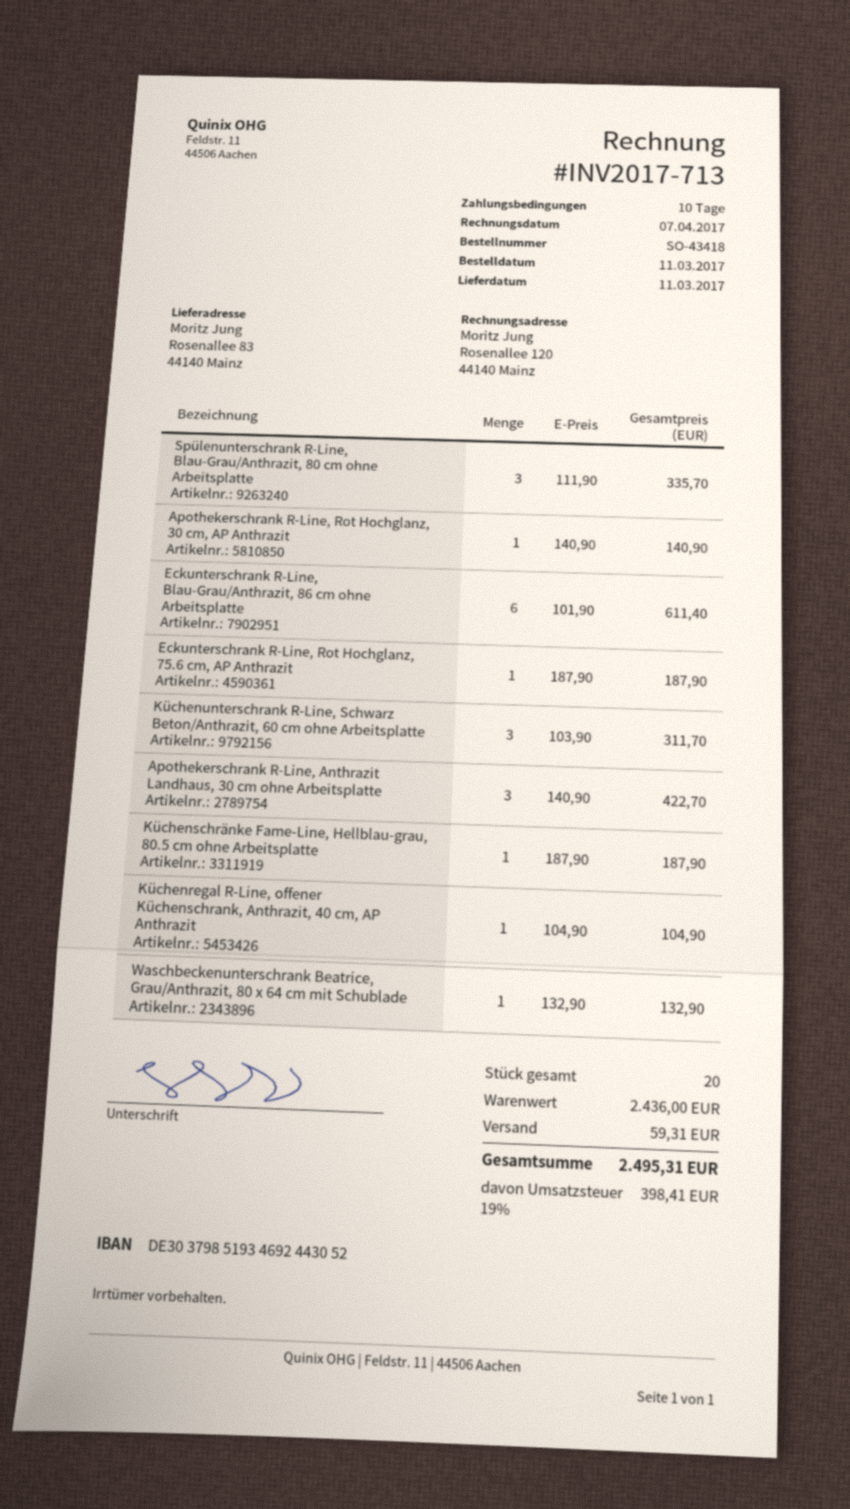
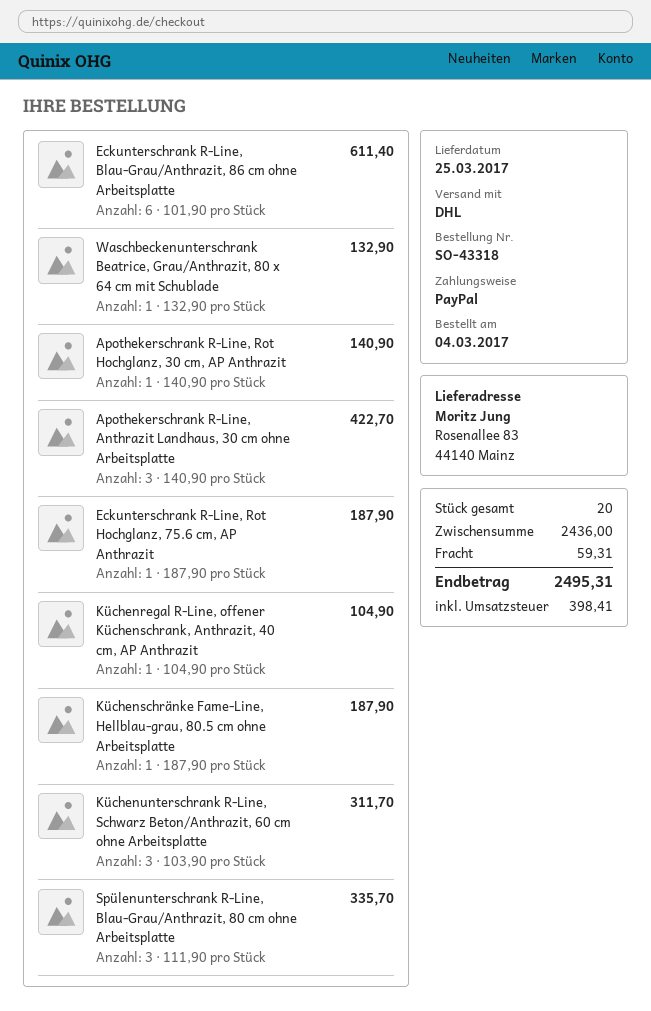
order number: SO-43418 -> SO-43318
order date: 2017-03-11 -> 2017-03-04
delivery date: 2017-03-11 -> 2017-03-25

